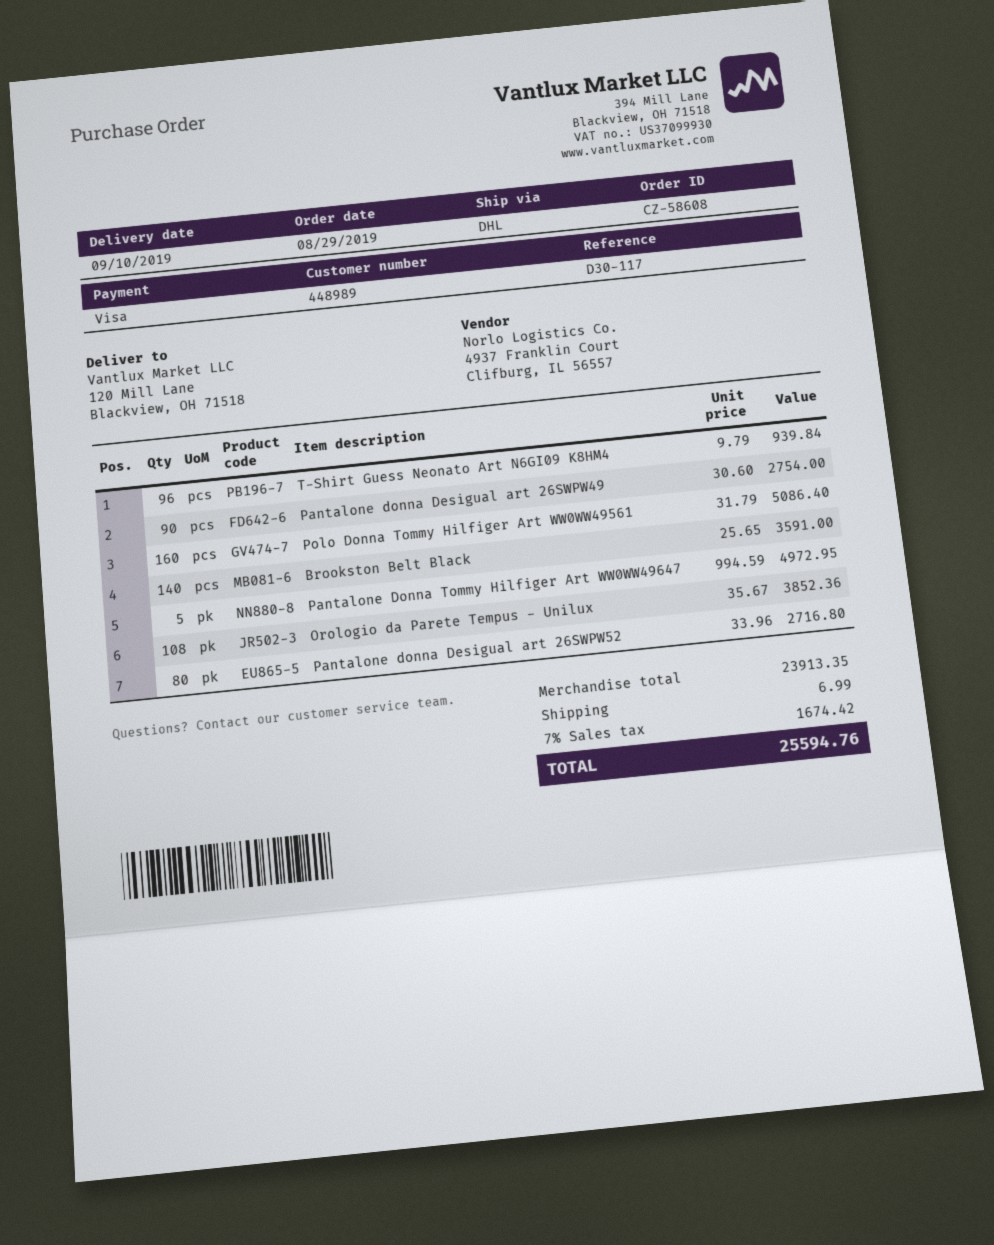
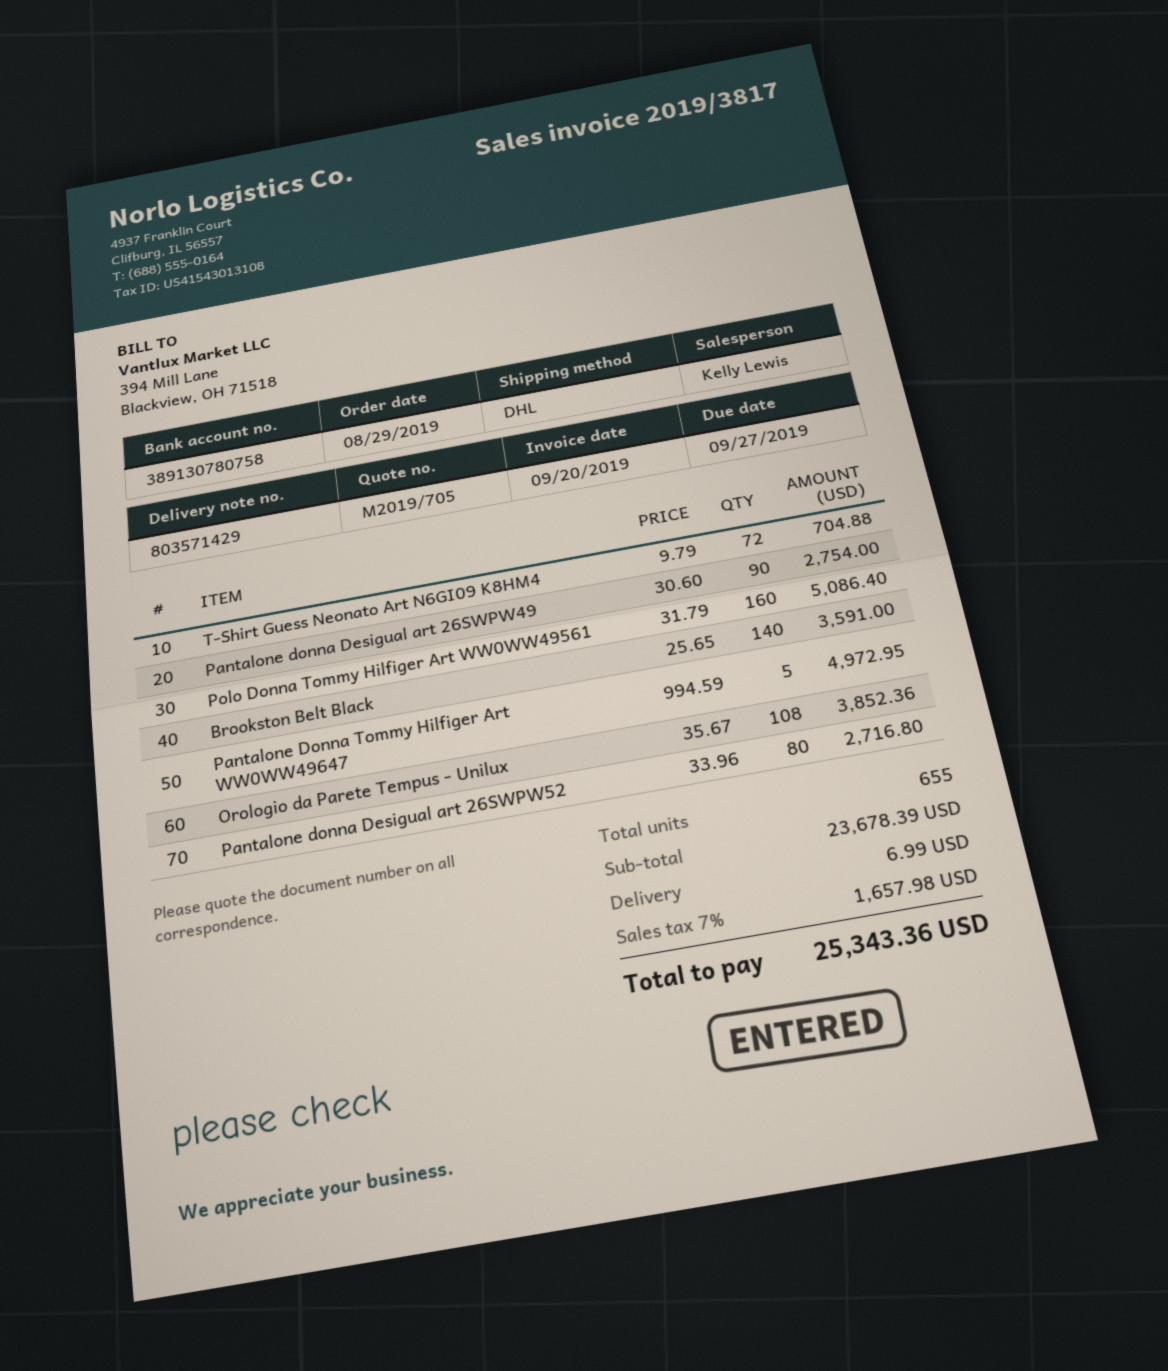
T-Shirt Guess Neonato Art N6GI09 K8HM4: 96 x 9.79 = 939.84 -> 72 x 9.79 = 704.88
subtotal: 23913.35 -> 23678.39
tax: 7% = 1674.42 -> 7% = 1657.98
total: 25594.76 -> 25343.36

